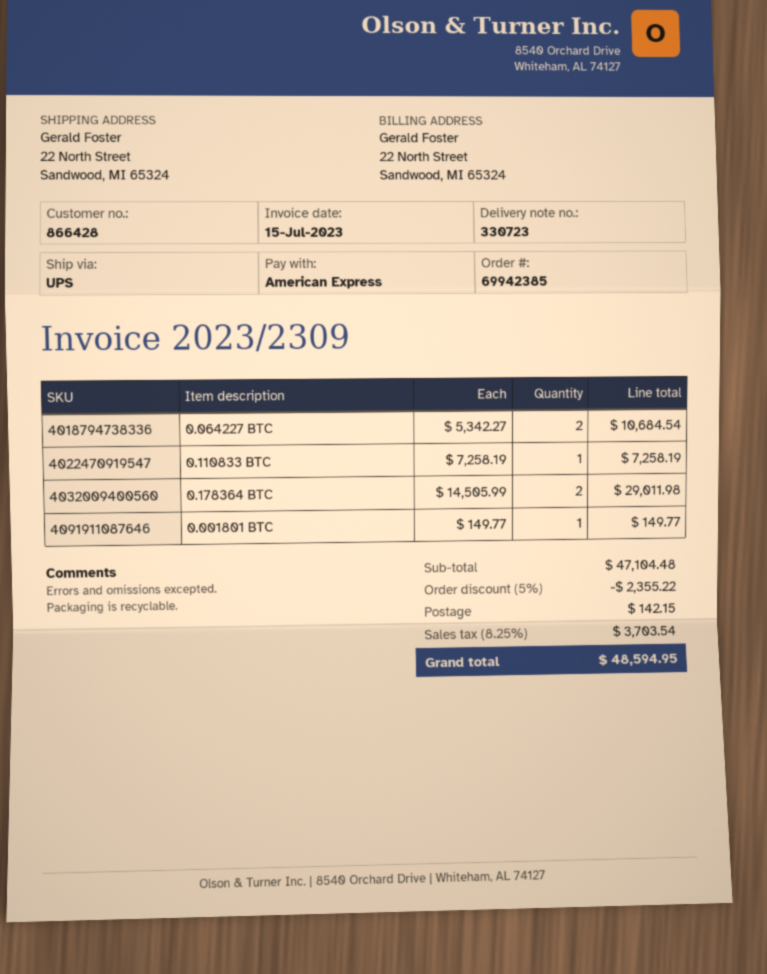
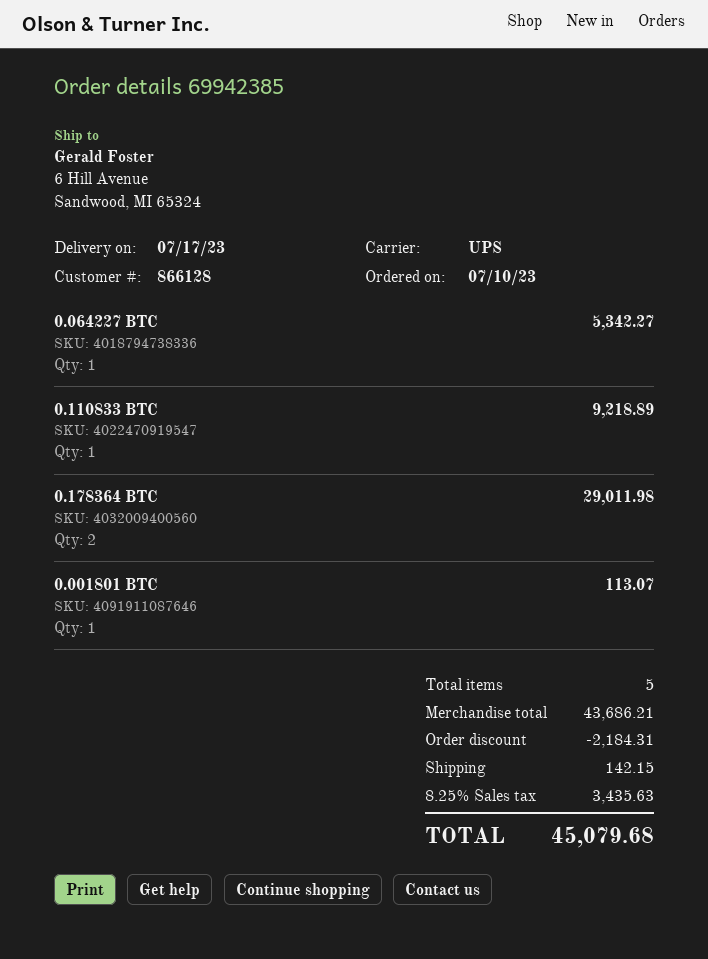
customer number: 866428 -> 866128
ship to: 22 North Street, Sandwood, MI 65324 -> 6 Hill Avenue, Sandwood, MI 65324
0.064227 BTC: 2 for 10684.54 -> 1 for 5342.27
0.110833 BTC: 1 for 7258.19 -> 1 for 9218.89
0.001801 BTC: 1 for 149.77 -> 1 for 113.07
subtotal: 47104.48 -> 43686.21
discount: 2355.22 -> 2184.31
tax: 8.25% = 3703.54 -> 8.25% = 3435.63
total: 48594.95 -> 45079.68

